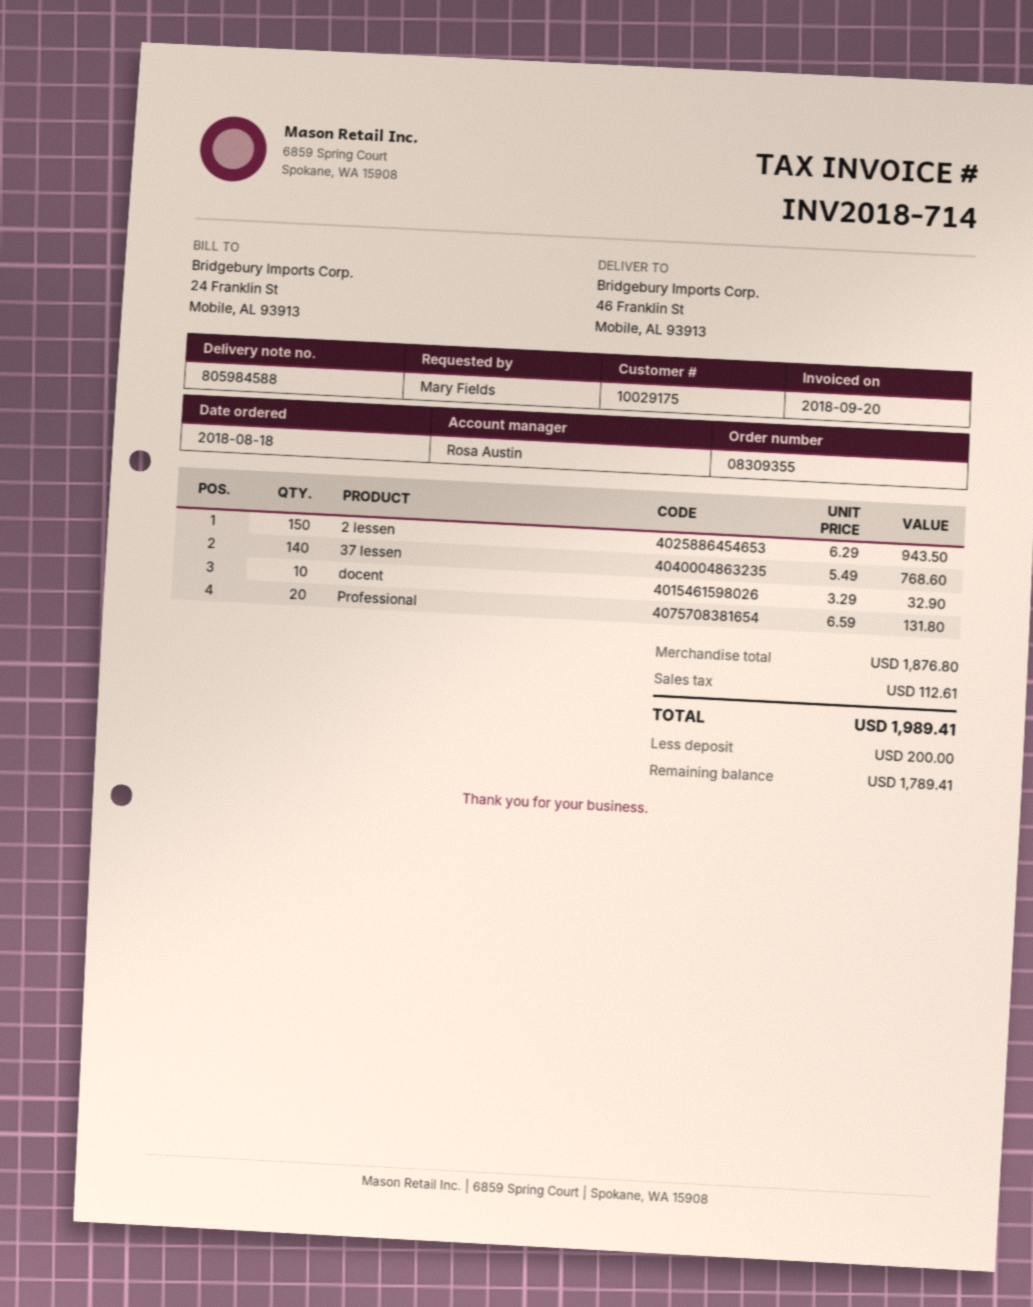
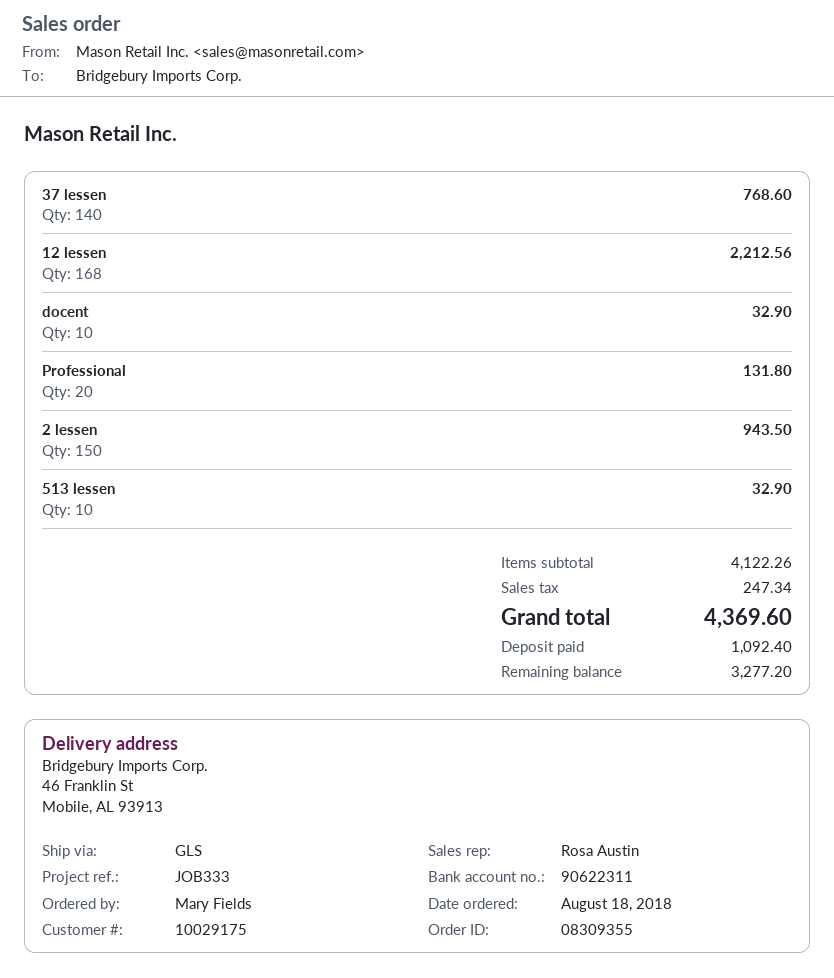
12 lessen: none -> 168 for 2212.56
513 lessen: none -> 10 for 32.90
subtotal: 1876.80 -> 4122.26
tax: 112.61 -> 247.34
total: 1989.41 -> 4369.60
deposit: 200.00 -> 1092.40
balance: 1789.41 -> 3277.20

